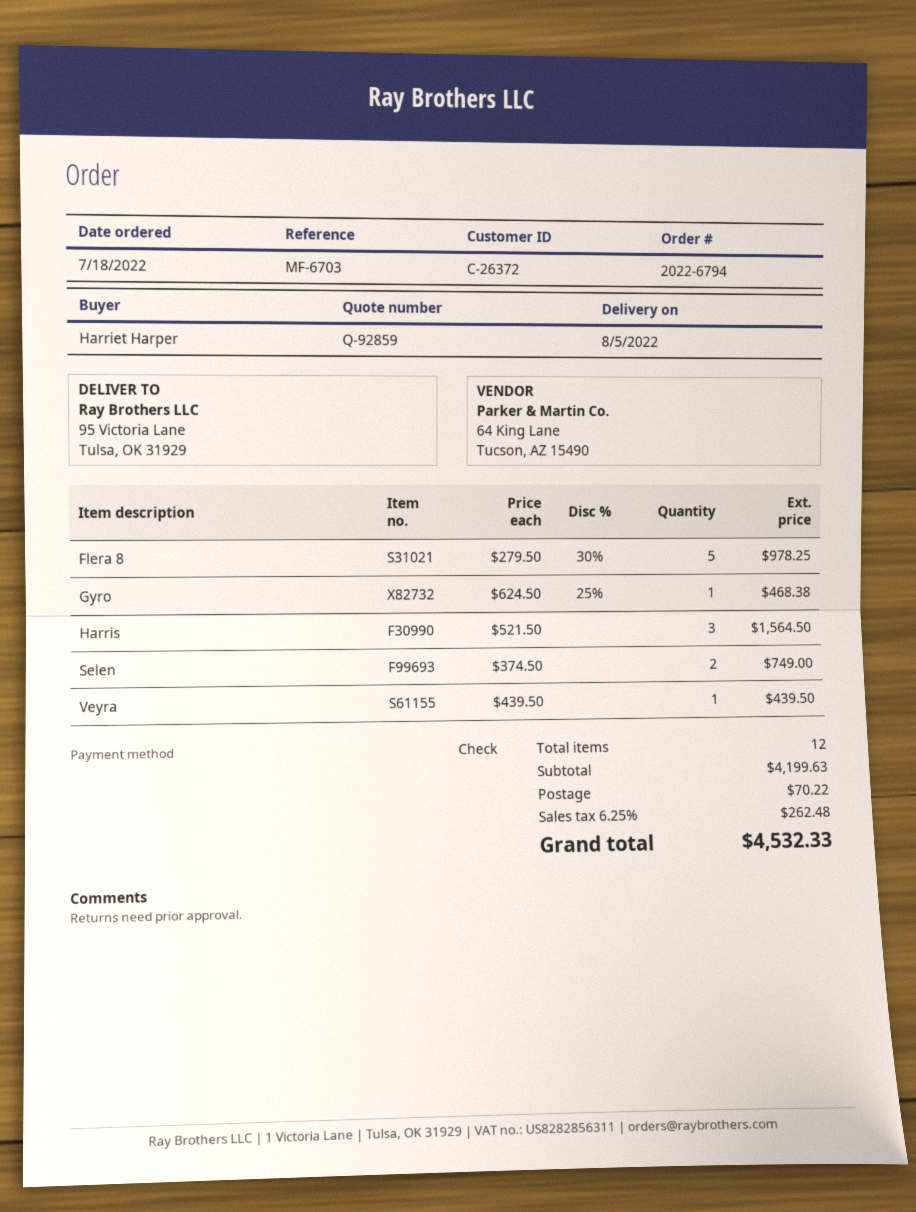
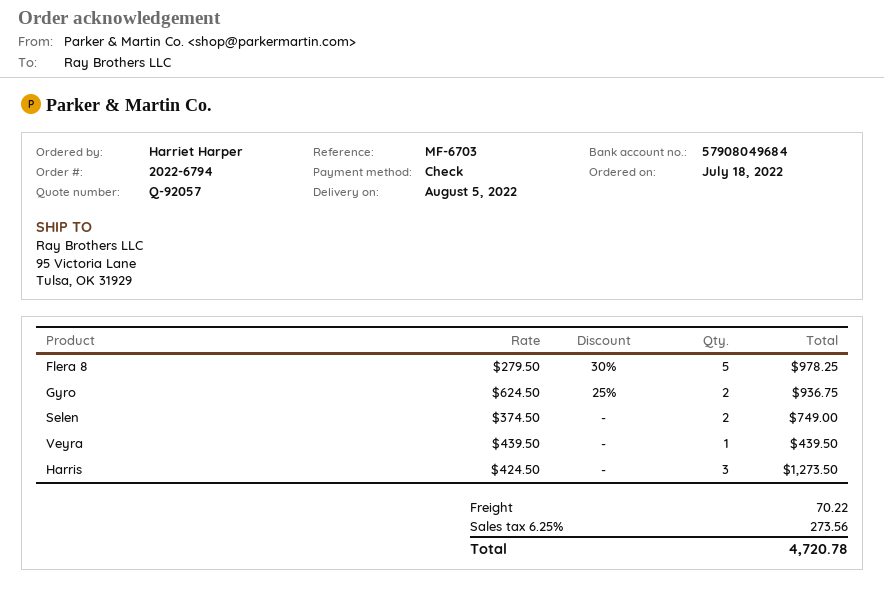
quote number: Q-92859 -> Q-92057
Gyro: 1 x 624.50 - 25% = 468.38 -> 2 x 624.50 - 25% = 936.75
Harris: 3 x 521.50 = 1564.50 -> 3 x 424.50 = 1273.50
tax: 6.25% = 262.48 -> 6.25% = 273.56
total: 4532.33 -> 4720.78

